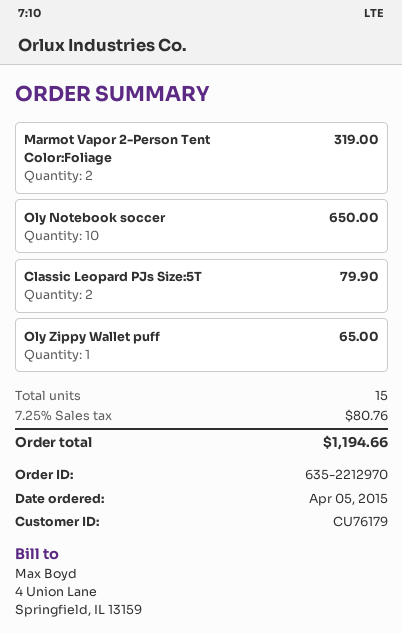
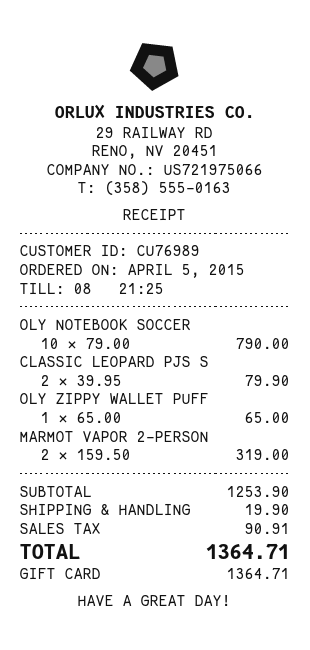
customer number: CU76179 -> CU76989
Oly Notebook soccer: 10 for 650.00 -> 10 for 790.00
shipping: none -> 19.90
tax: 80.76 -> 90.91
total: 1194.66 -> 1364.71

